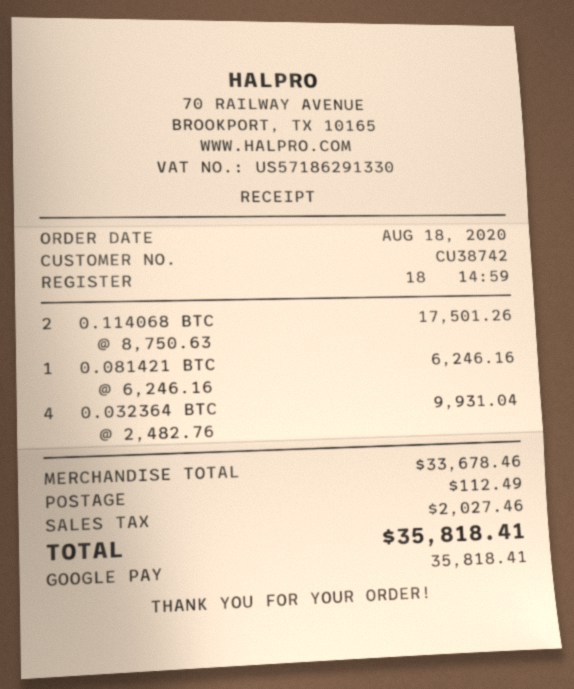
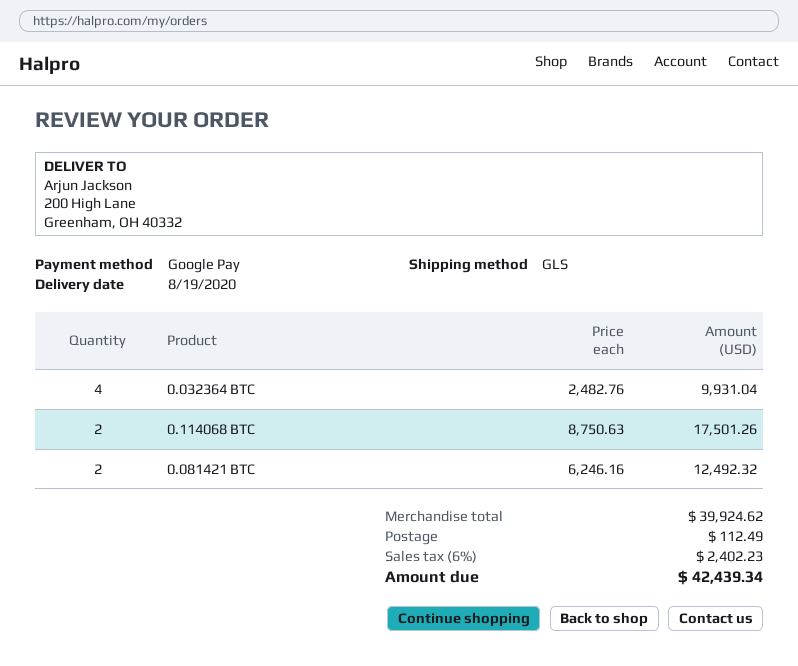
0.081421 BTC: 1 x 6246.16 = 6246.16 -> 2 x 6246.16 = 12492.32
subtotal: 33678.46 -> 39924.62
tax: 2027.46 -> 2402.23
total: 35818.41 -> 42439.34

